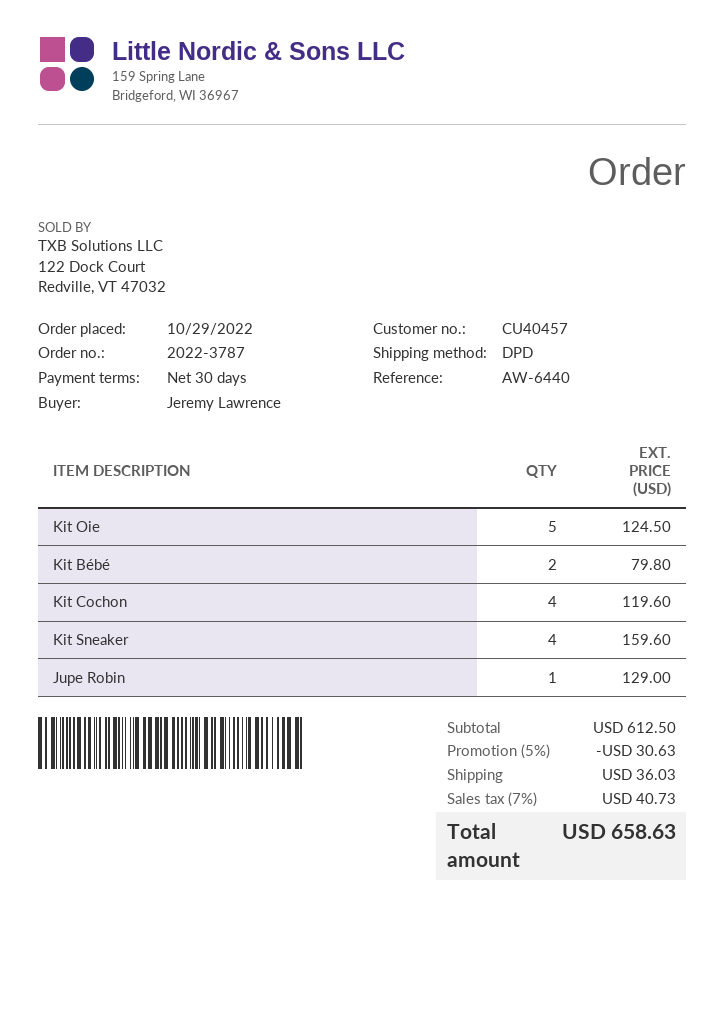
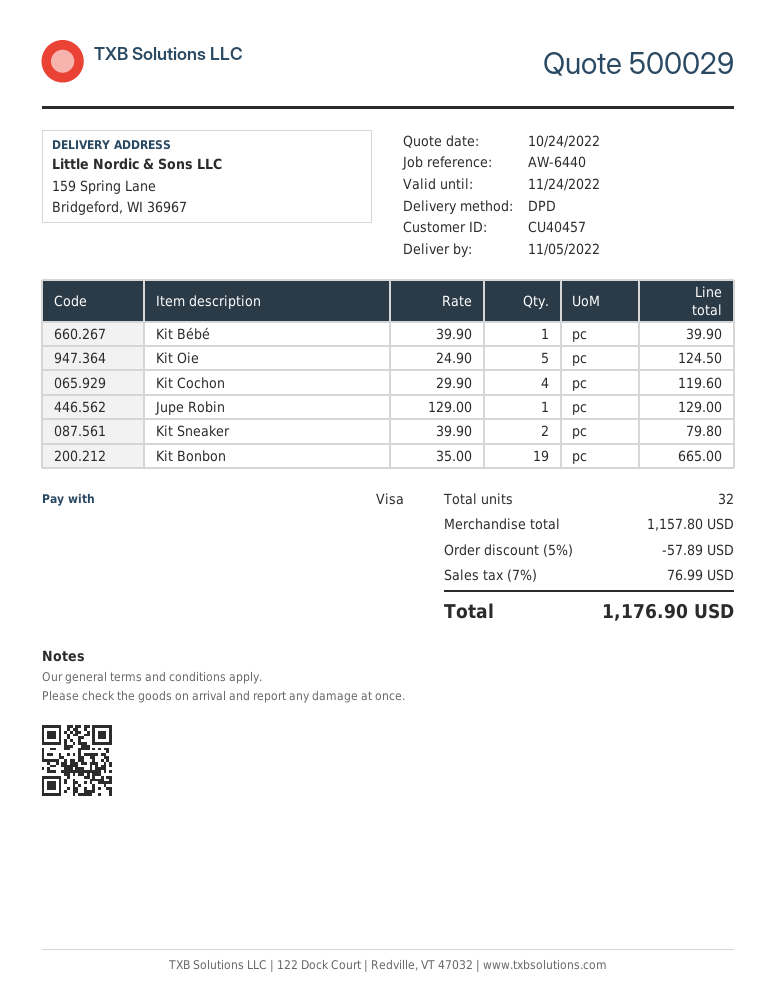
Kit Bébé: 2 for 79.80 -> 1 for 39.90
Kit Sneaker: 4 for 159.60 -> 2 for 79.80
Kit Bonbon: none -> 19 for 665.00
subtotal: 612.50 -> 1157.80
discount: 5% = 30.63 -> 5% = 57.89
shipping: 36.03 -> none
tax: 7% = 40.73 -> 7% = 76.99
total: 658.63 -> 1176.90

